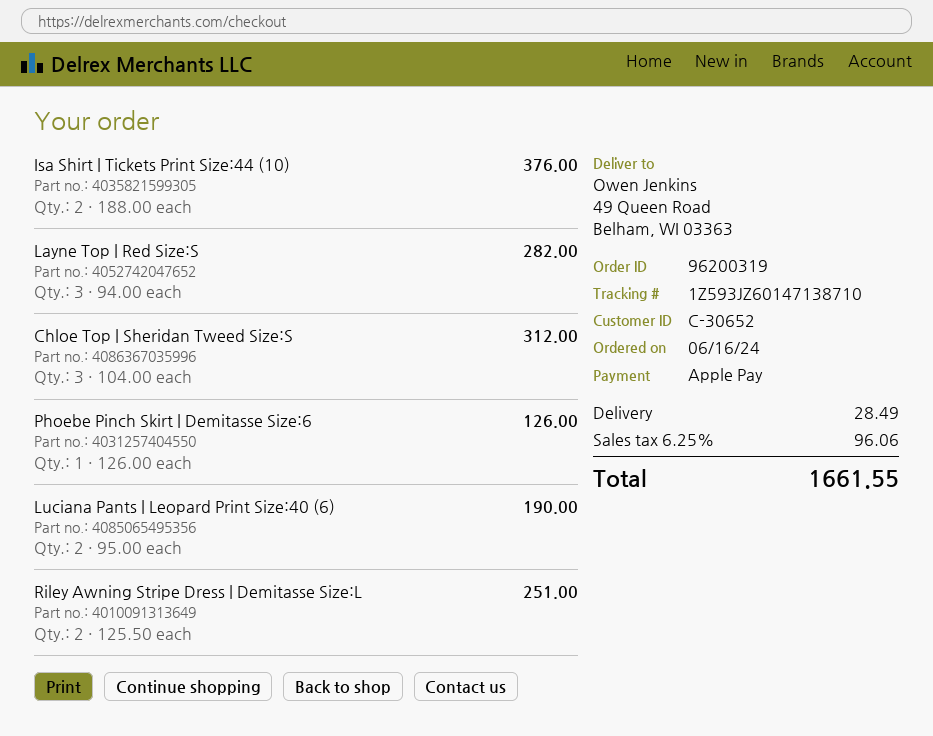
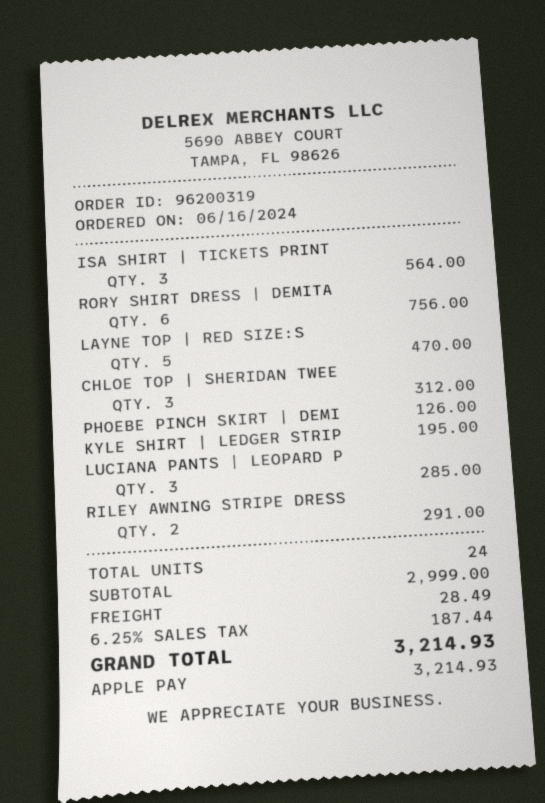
Isa Shirt | Tickets Print Size:44 (10): 2 for 376.00 -> 3 for 564.00
Layne Top | Red Size:S: 3 for 282.00 -> 5 for 470.00
Luciana Pants | Leopard Print Size:40 (6): 2 for 190.00 -> 3 for 285.00
Riley Awning Stripe Dress | Demitasse Size:L: 2 for 251.00 -> 2 for 291.00
RORY SHIRT DRESS | DEMITA: none -> 6 for 756.00
KYLE SHIRT | LEDGER STRIP: none -> 1 for 195.00
tax: 6.25% = 96.06 -> 6.25% = 187.44
total: 1661.55 -> 3214.93

